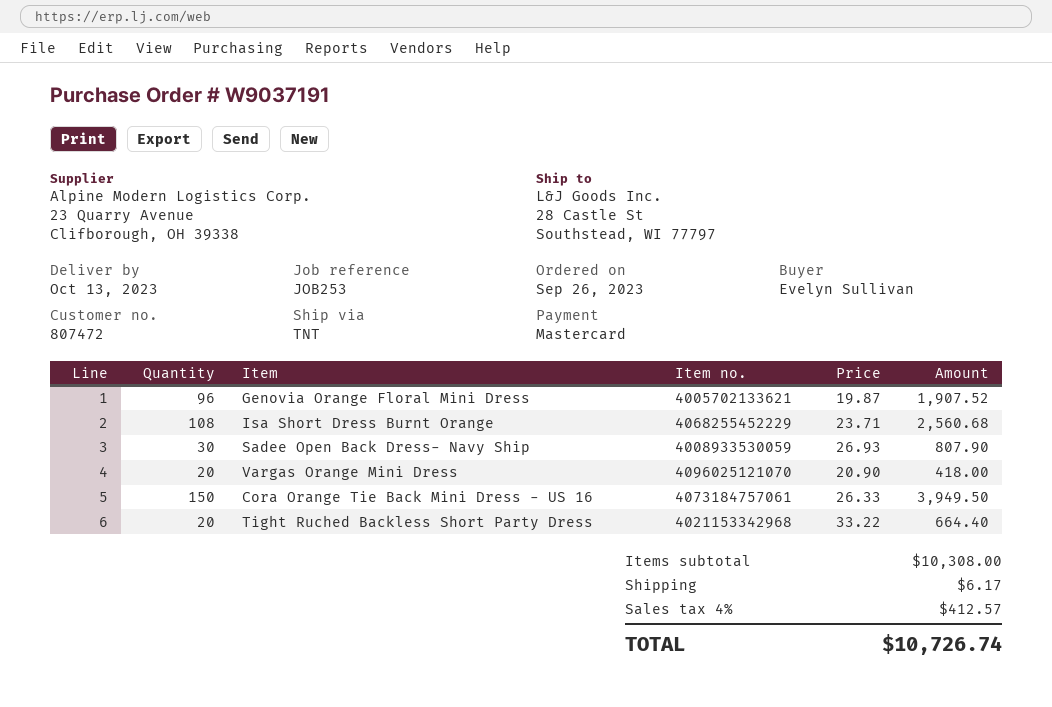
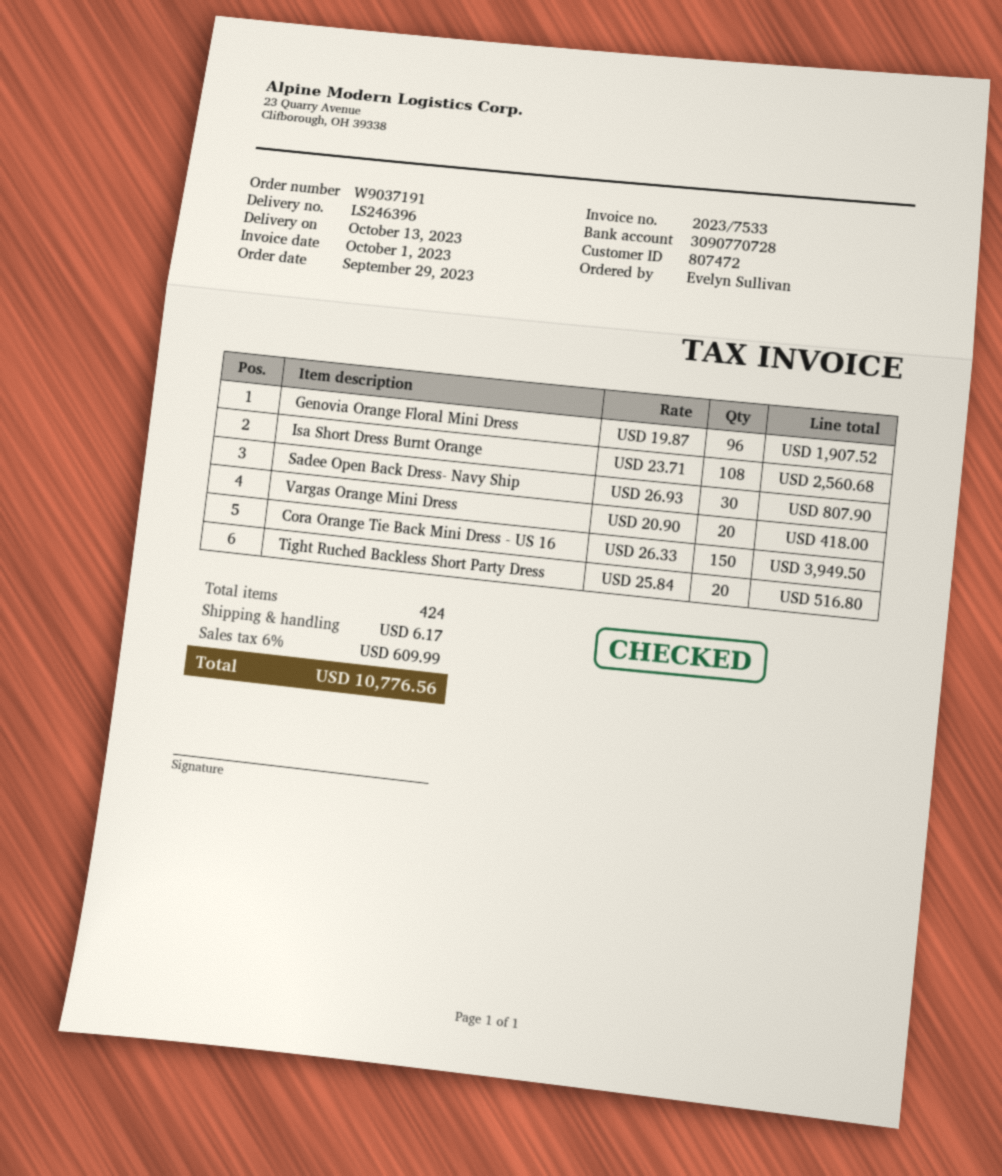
order date: 2023-09-26 -> 2023-09-29
Tight Ruched Backless Short Party Dress: 20 x 33.22 = 664.40 -> 20 x 25.84 = 516.80
tax: 4% = 412.57 -> 6% = 609.99
total: 10726.74 -> 10776.56

